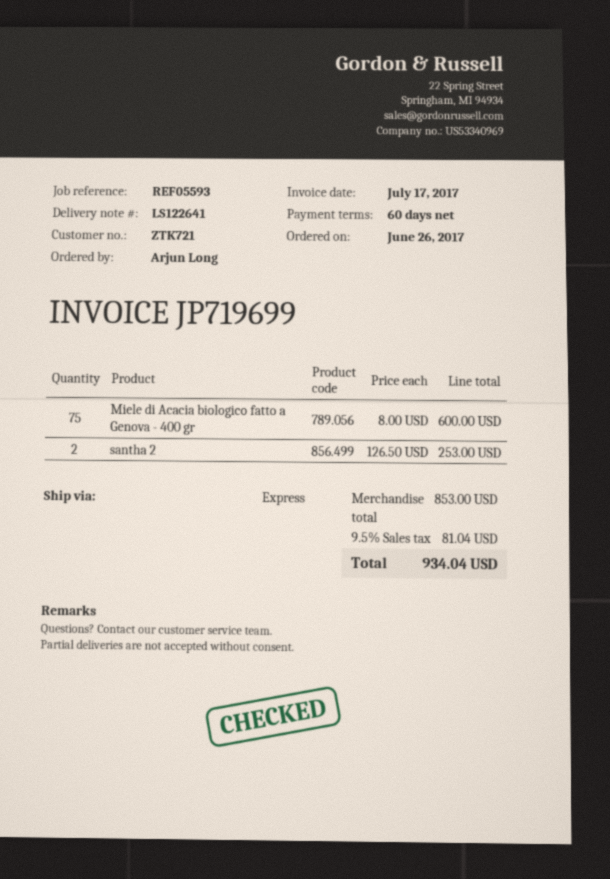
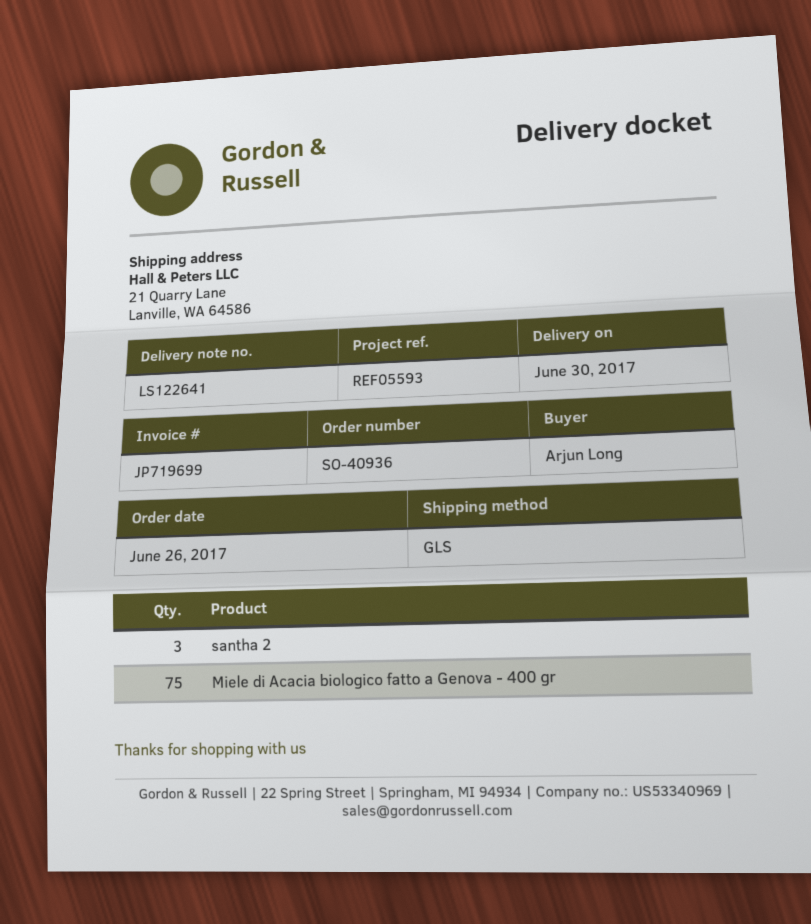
shipping method: express -> GLS
santha 2: 2 -> 3

